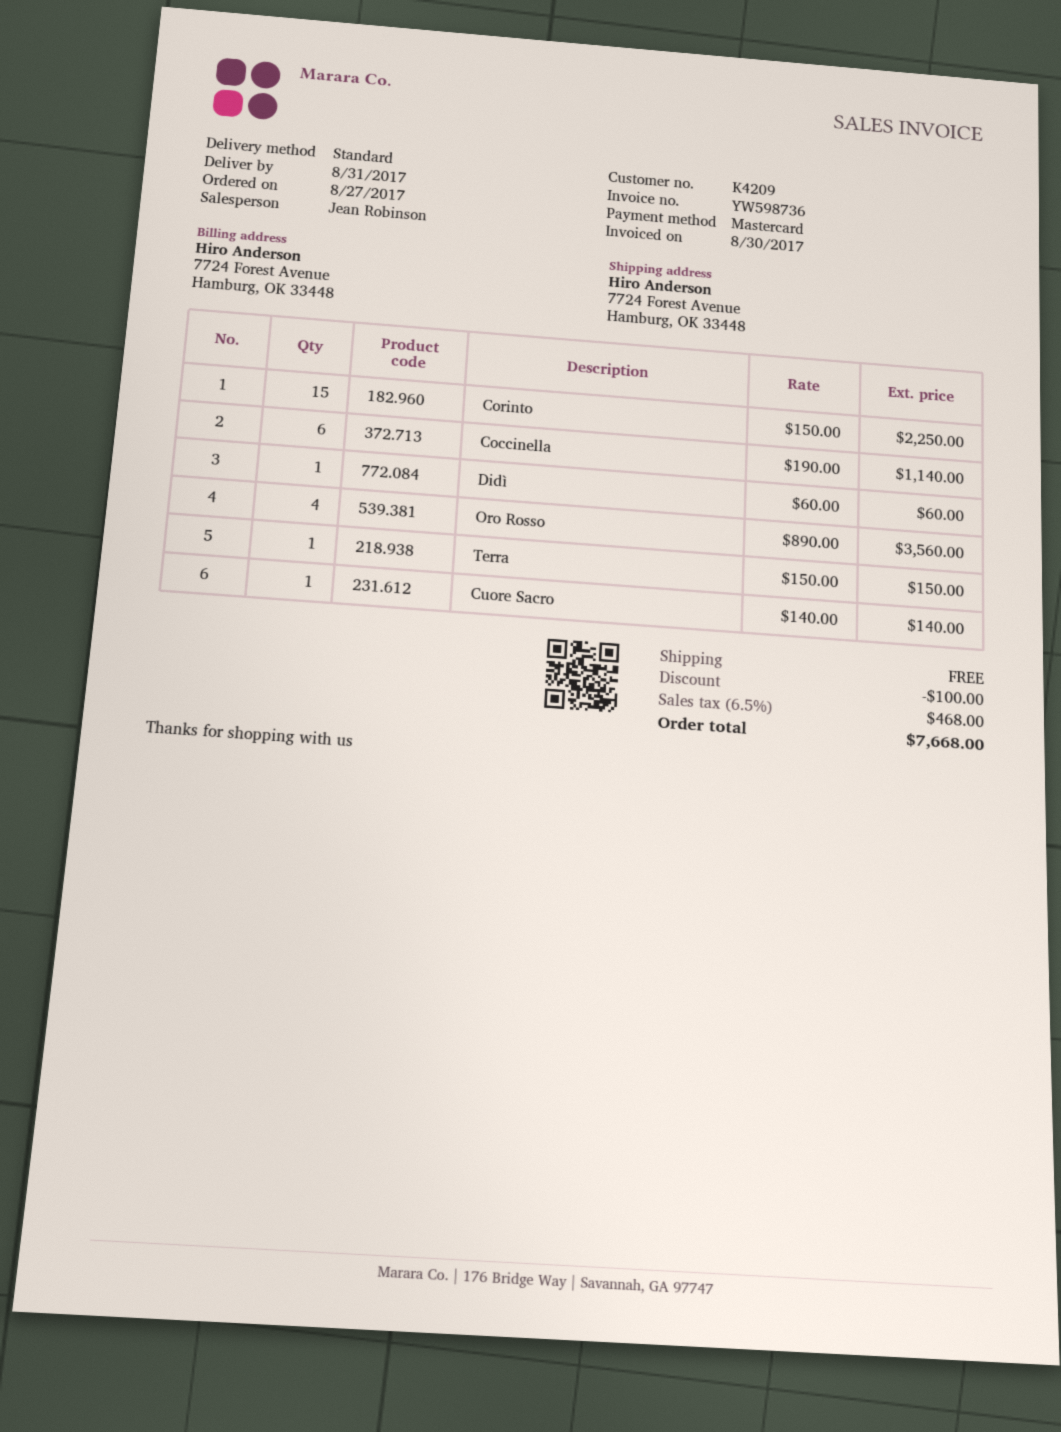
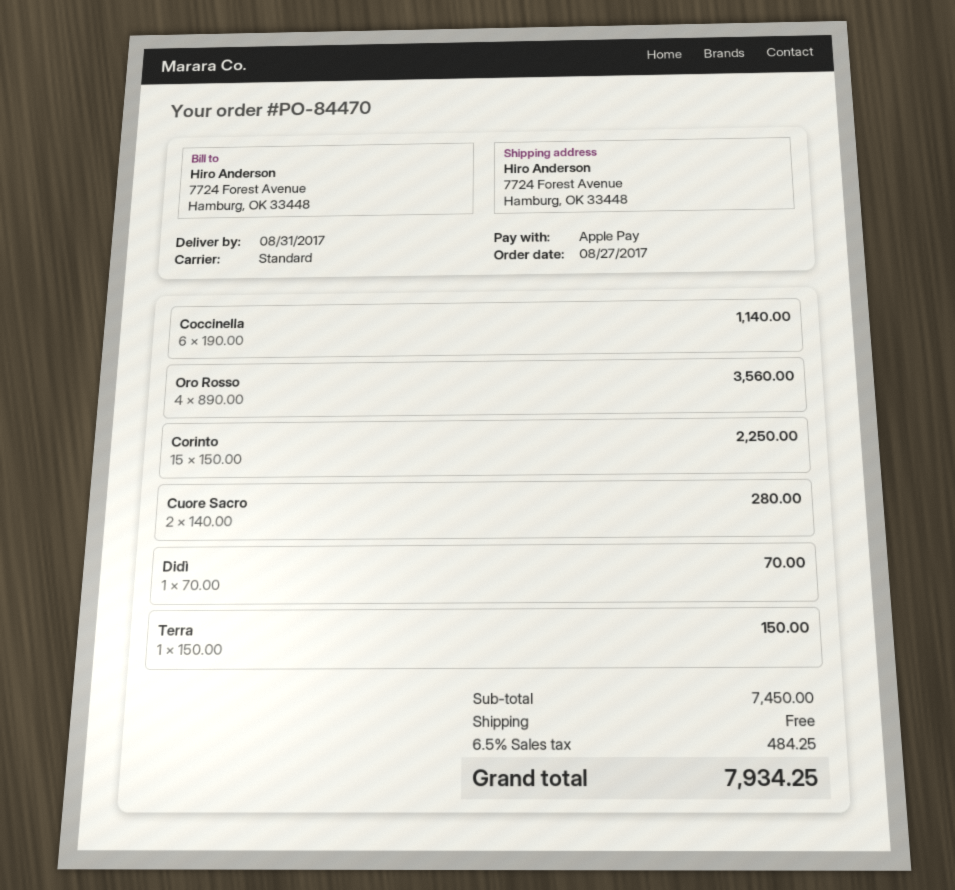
payment method: Mastercard -> Apple Pay
Didì: 1 x 60.00 = 60.00 -> 1 x 70.00 = 70.00
Cuore Sacro: 1 x 140.00 = 140.00 -> 2 x 140.00 = 280.00
discount: 100.00 -> none
tax: 6.5% = 468.00 -> 6.5% = 484.25
total: 7668.00 -> 7934.25

